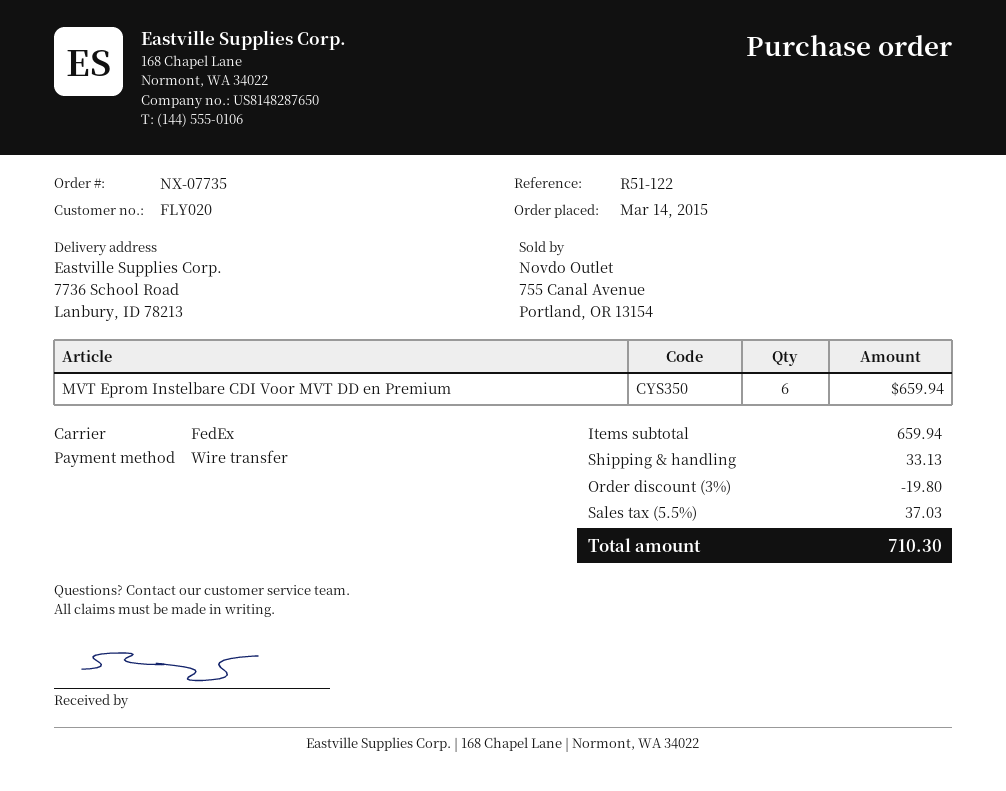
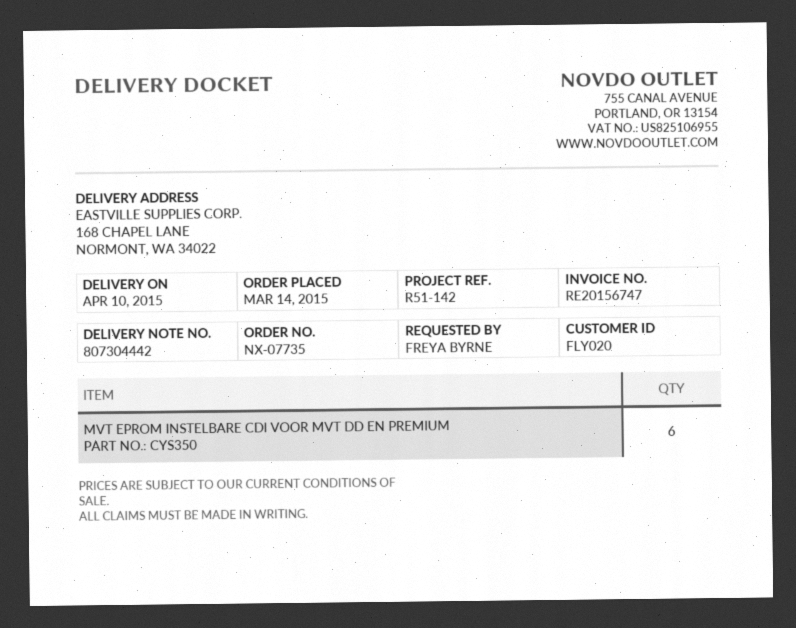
reference: R51-122 -> R51-142
ship to: 7736 School Road, Lanbury, ID 78213 -> 168 CHAPEL LANE, NORMONT, WA 34022

